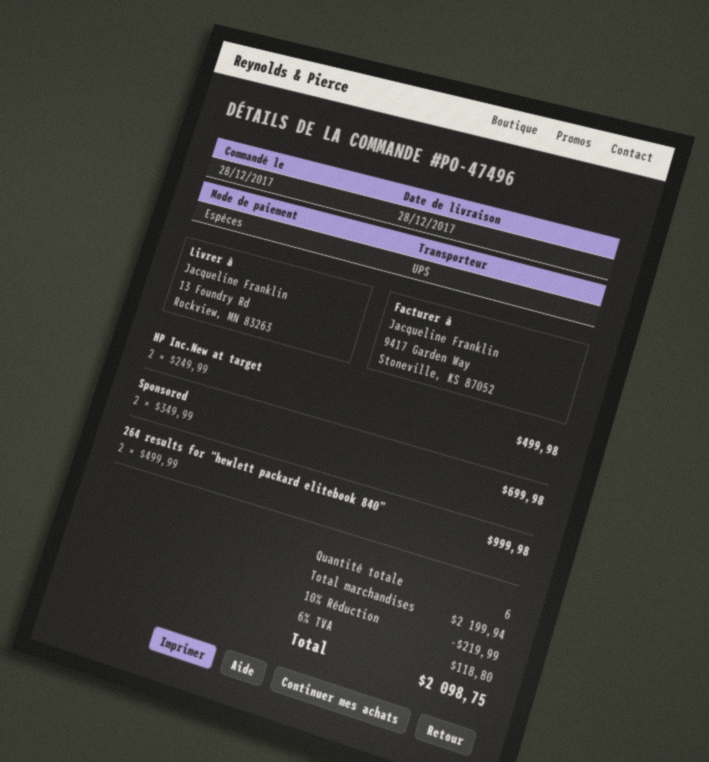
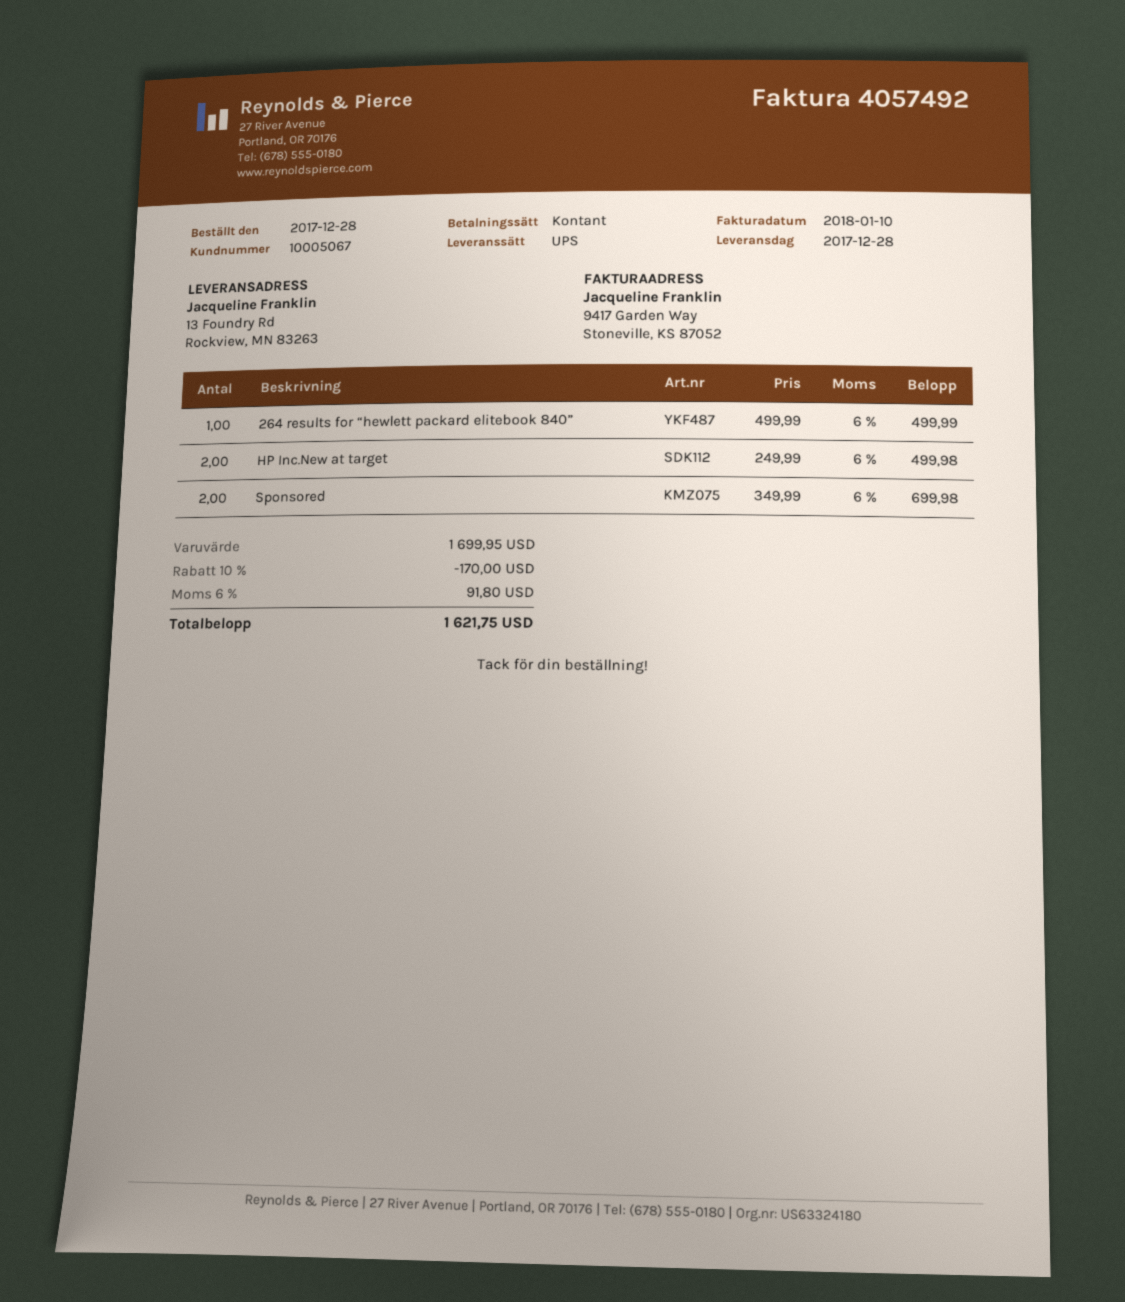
264 results for “hewlett packard elitebook 840”: 2 x 499.99 = 999.98 -> 1 x 499.99 = 499.99
subtotal: 2199.94 -> 1699.95
discount: 10% = 219.99 -> 10% = 170.00
tax: 6% = 118.80 -> 6% = 91.80
total: 2098.75 -> 1621.75

